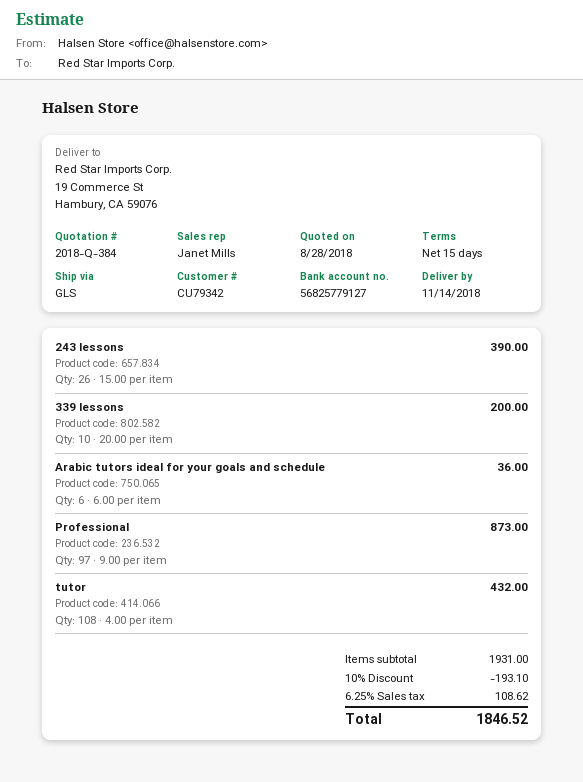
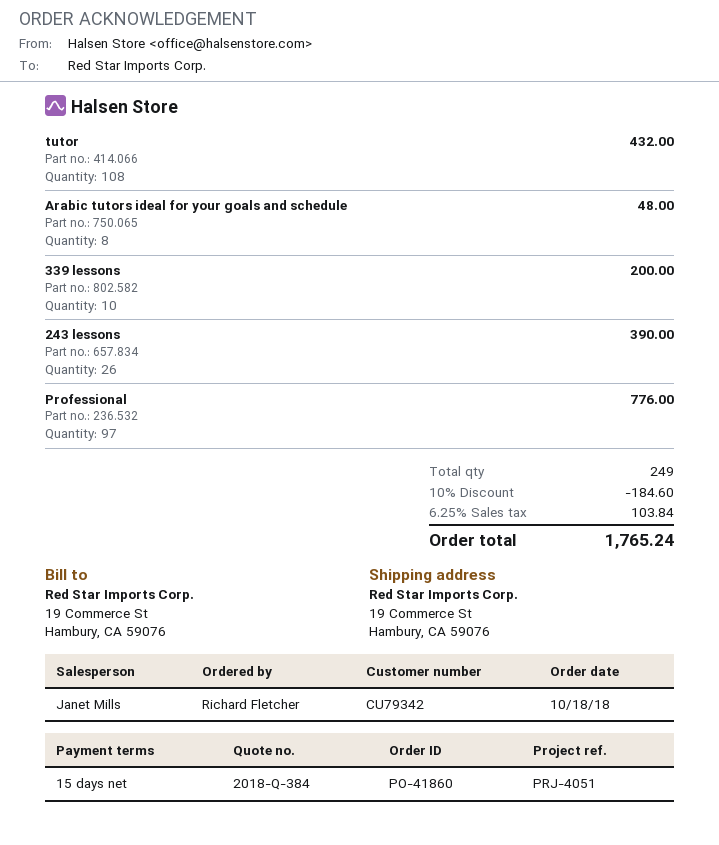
Arabic tutors ideal for your goals and schedule: 6 for 36.00 -> 8 for 48.00
Professional: 97 for 873.00 -> 97 for 776.00
discount: 10% = 193.10 -> 10% = 184.60
tax: 6.25% = 108.62 -> 6.25% = 103.84
total: 1846.52 -> 1765.24

